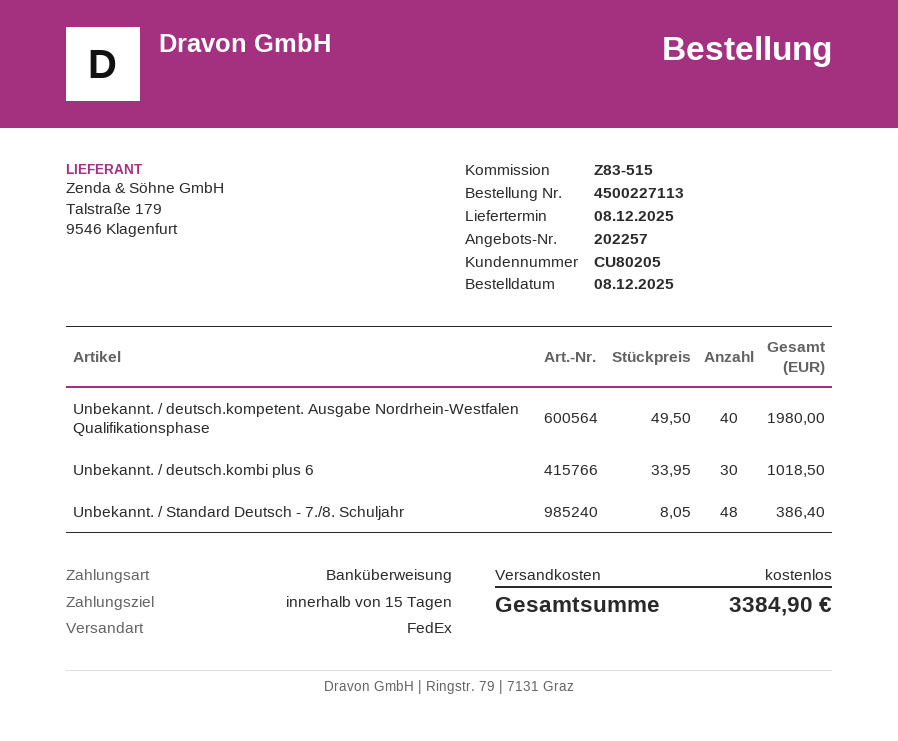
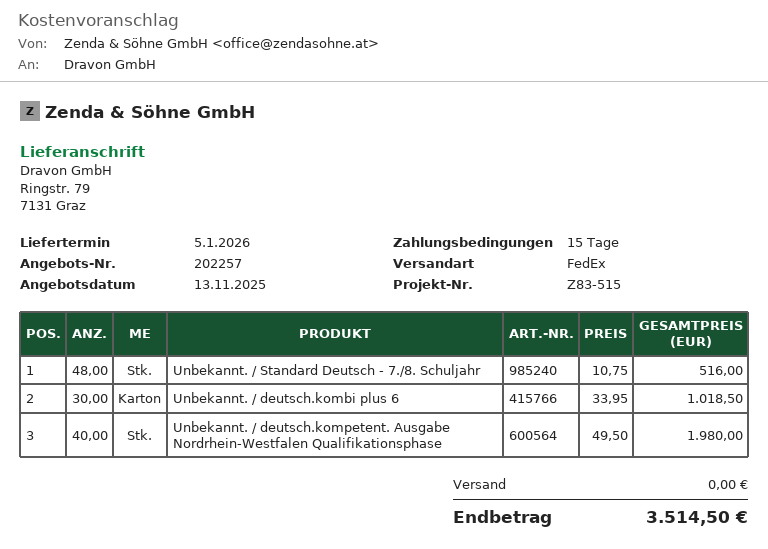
delivery date: 2025-12-08 -> 2026-01-05
Unbekannt. / Standard Deutsch - 7./8. Schuljahr: 48 x 8.05 = 386.40 -> 48 x 10.75 = 516.00
total: 3384.90 -> 3514.50

